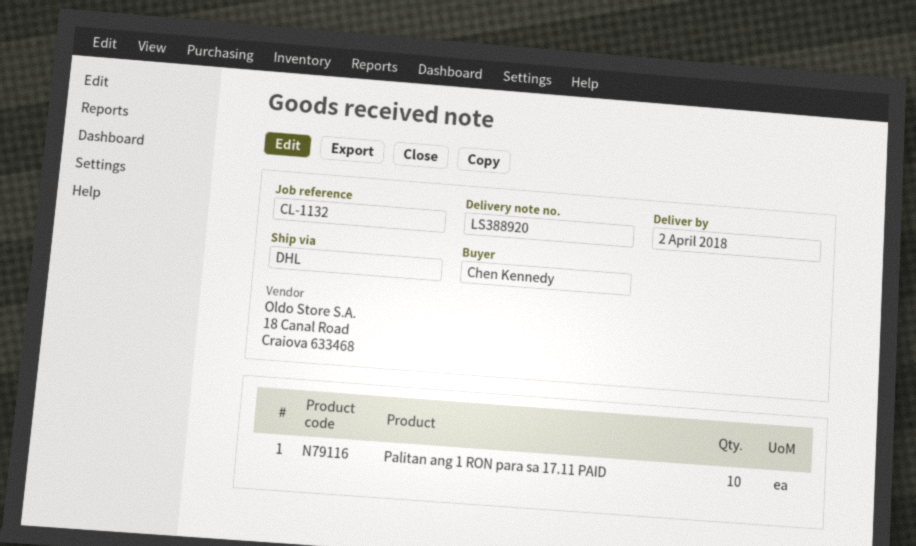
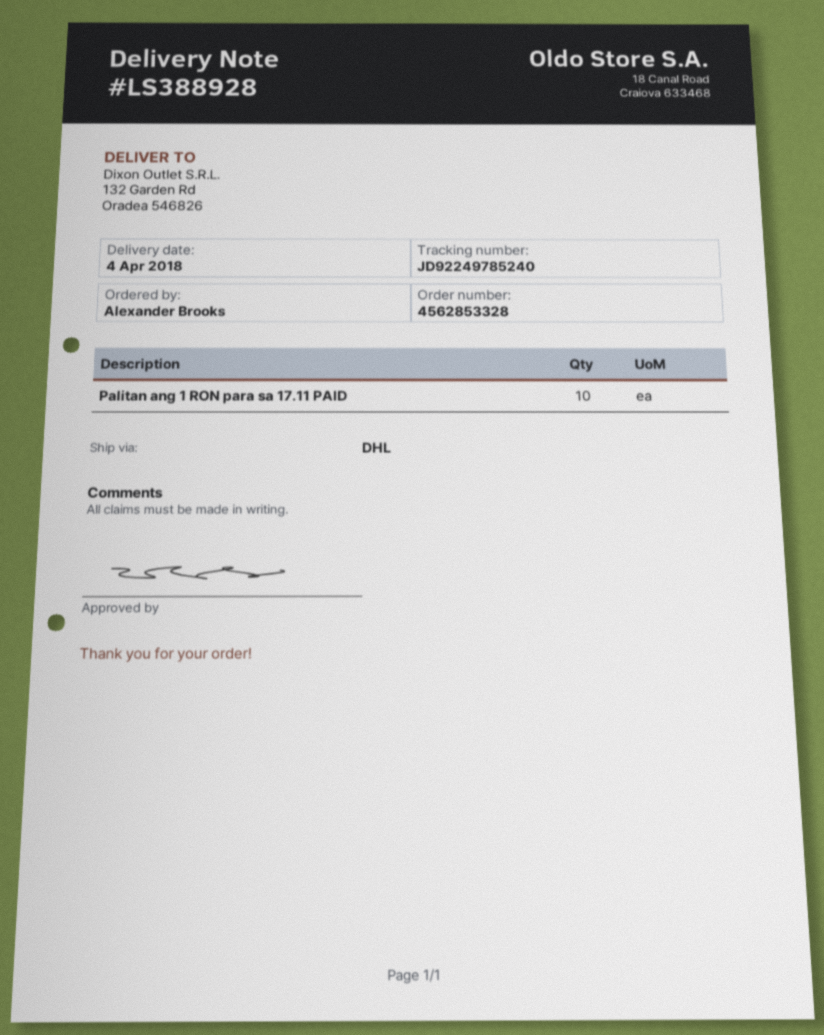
delivery note number: LS388920 -> LS388928
delivery date: 2018-04-02 -> 2018-04-04
ordered by: Chen Kennedy -> Alexander Brooks

